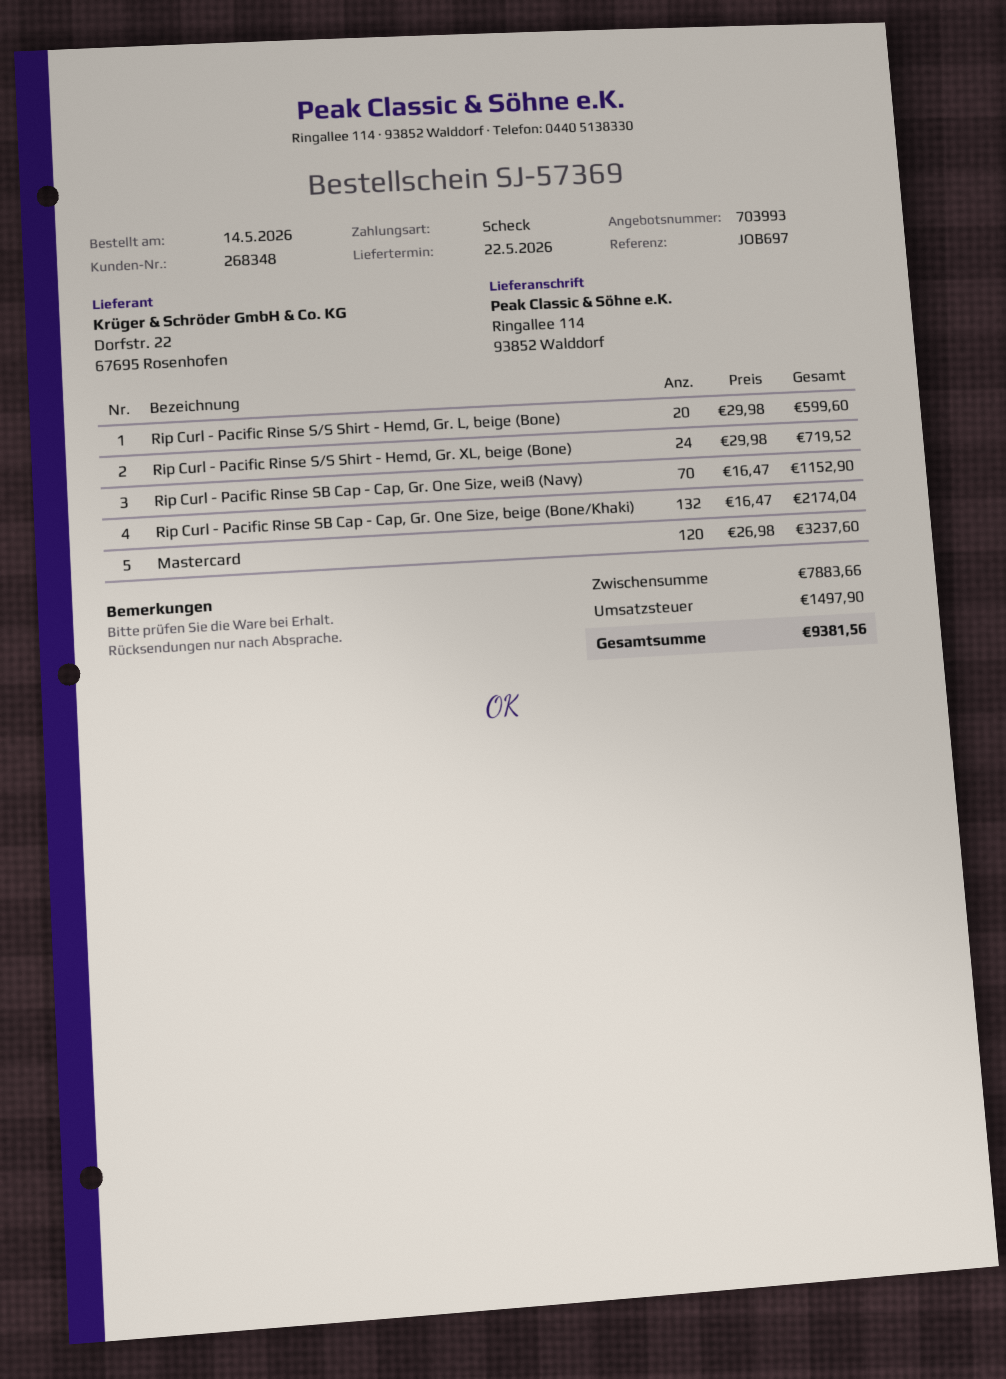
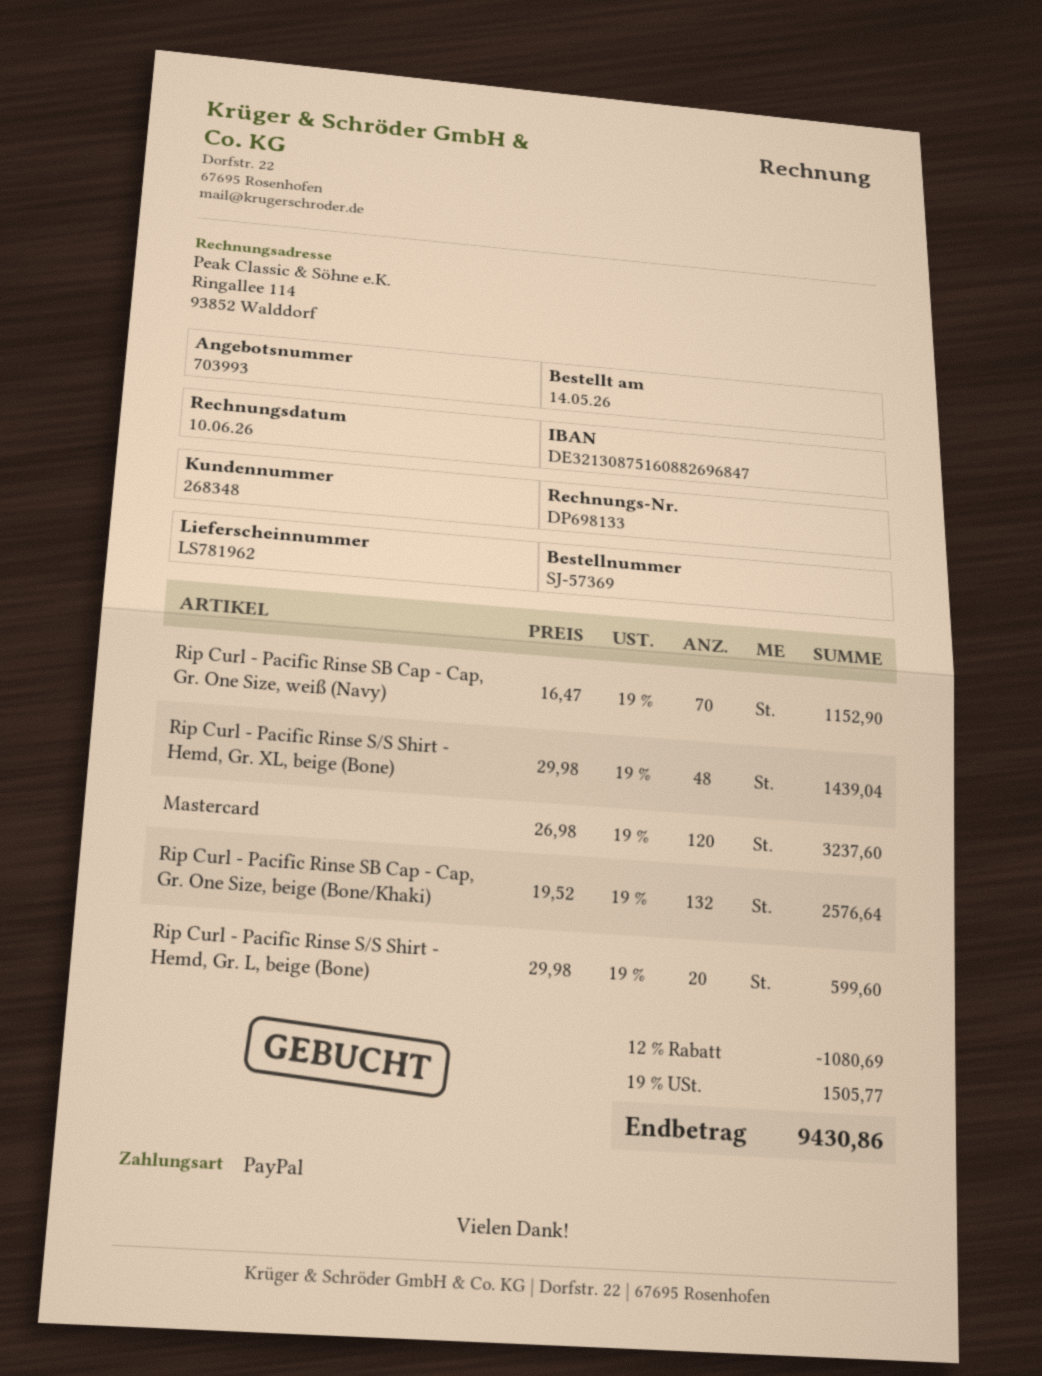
payment method: cheque -> PayPal
Rip Curl - Pacific Rinse S/S Shirt - Hemd, Gr. XL, beige (Bone): 24 x 29.98 = 719.52 -> 48 x 29.98 = 1439.04
Rip Curl - Pacific Rinse SB Cap - Cap, Gr. One Size, beige (Bone/Khaki): 132 x 16.47 = 2174.04 -> 132 x 19.52 = 2576.64
discount: none -> 12% = 1080.69
tax: 1497.90 -> 1505.77
total: 9381.56 -> 9430.86

